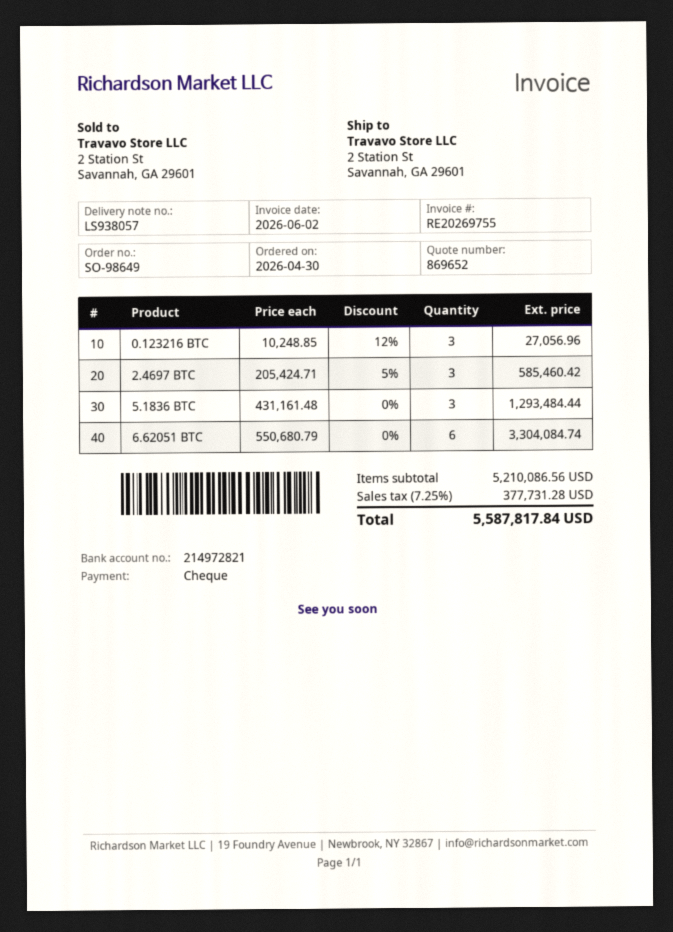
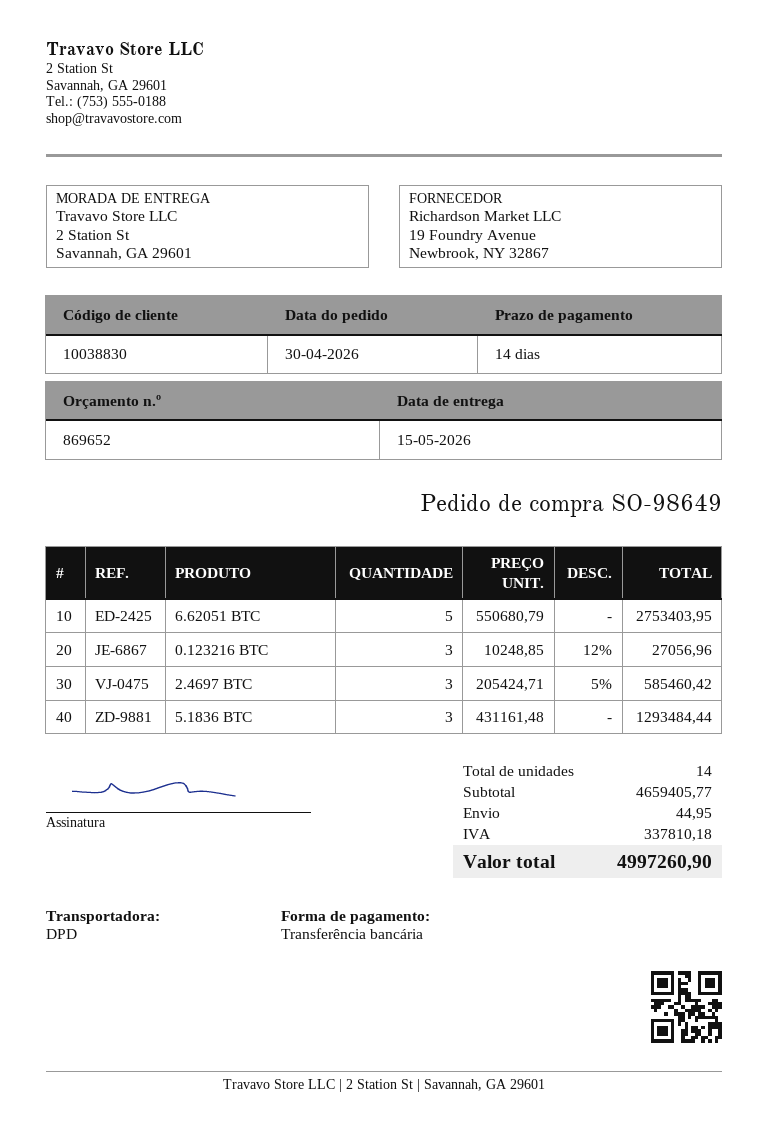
payment method: cheque -> bank transfer
6.62051 BTC: 6 x 550680.79 = 3304084.74 -> 5 x 550680.79 = 2753403.95
subtotal: 5210086.56 -> 4659405.77
shipping: none -> 44.95
tax: 377731.28 -> 337810.18
total: 5587817.84 -> 4997260.90

